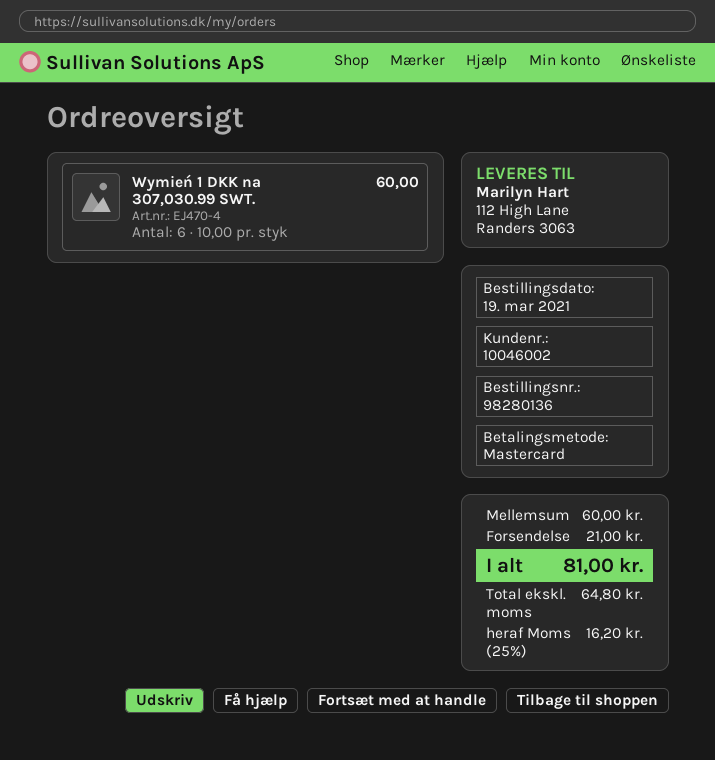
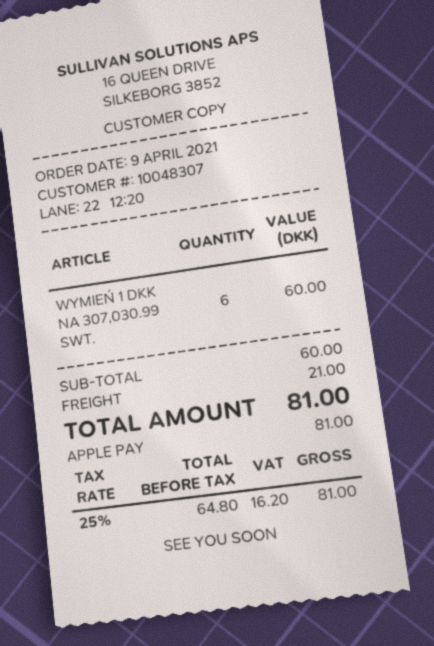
order date: 2021-03-19 -> 2021-04-09
customer number: 10046002 -> 10048307
payment method: Mastercard -> Apple Pay

